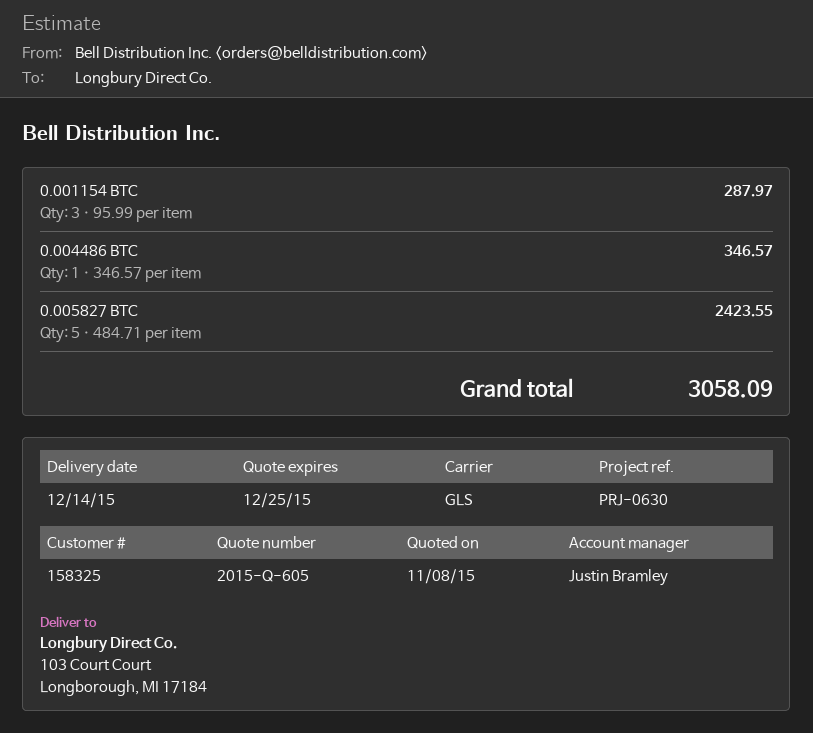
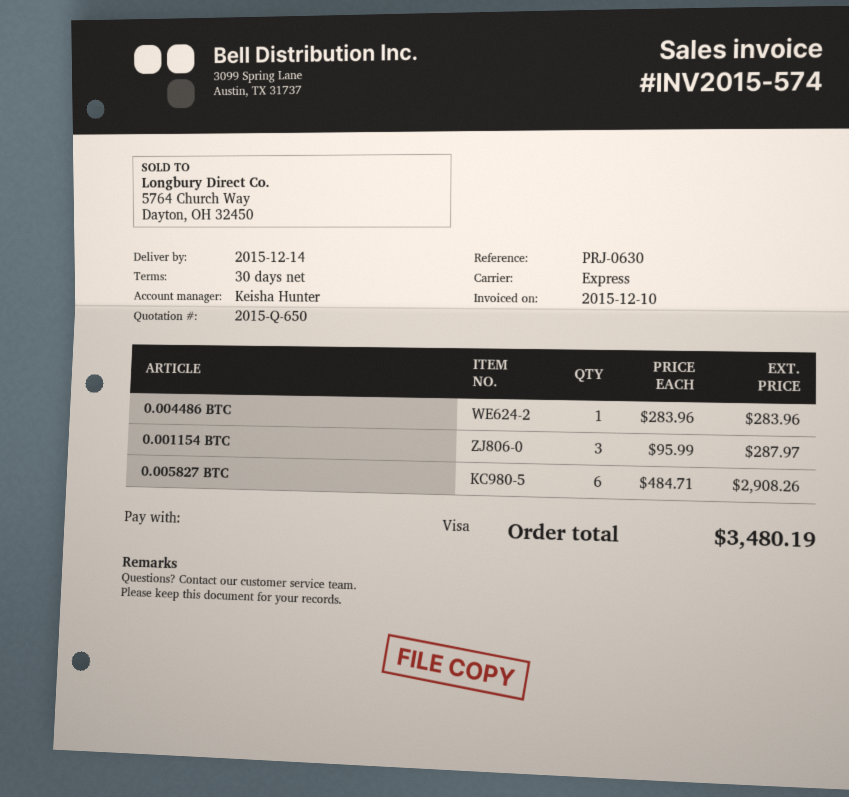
quote number: 2015-Q-605 -> 2015-Q-650
sales rep: Justin Bramley -> Keisha Hunter
shipping method: GLS -> express
0.004486 BTC: 1 x 346.57 = 346.57 -> 1 x 283.96 = 283.96
0.005827 BTC: 5 x 484.71 = 2423.55 -> 6 x 484.71 = 2908.26
total: 3058.09 -> 3480.19

